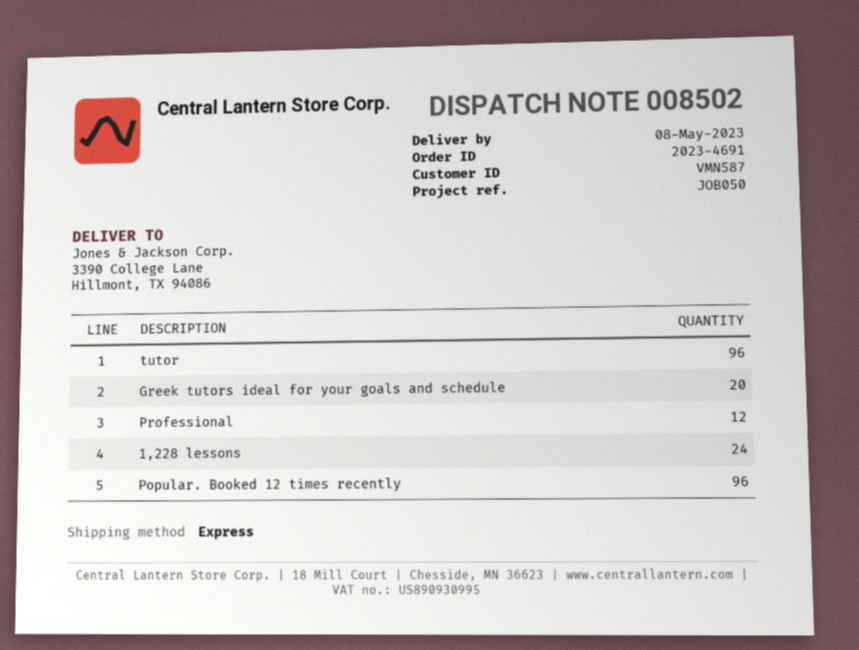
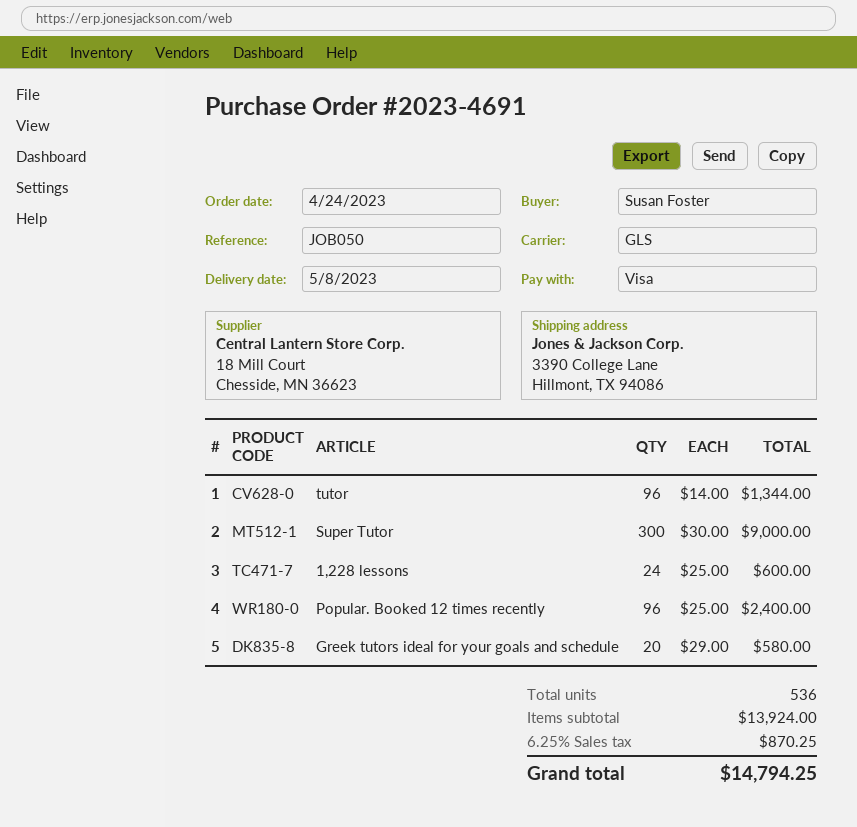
shipping method: express -> GLS
Professional: 12 -> none
Super Tutor: none -> 300

